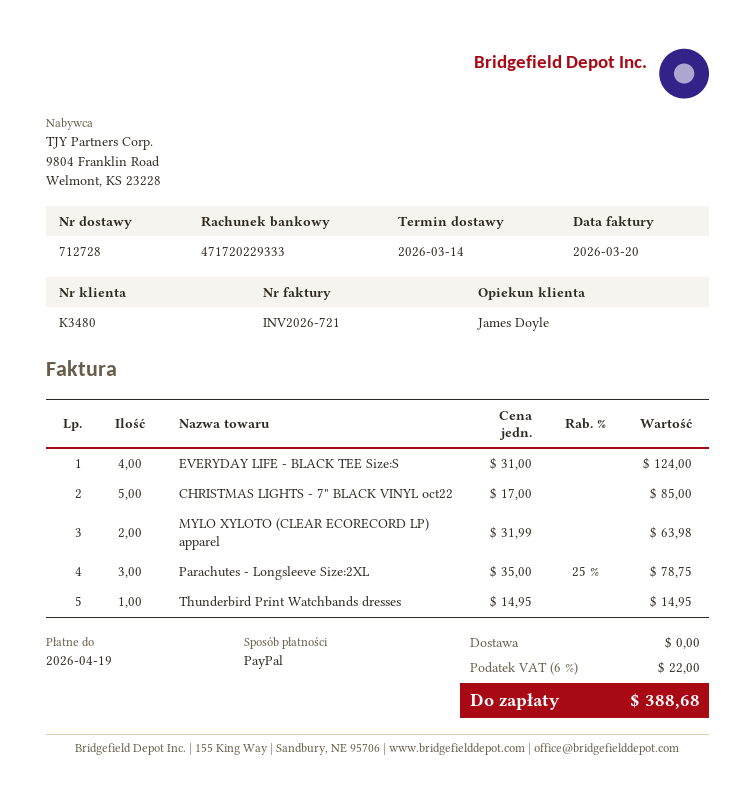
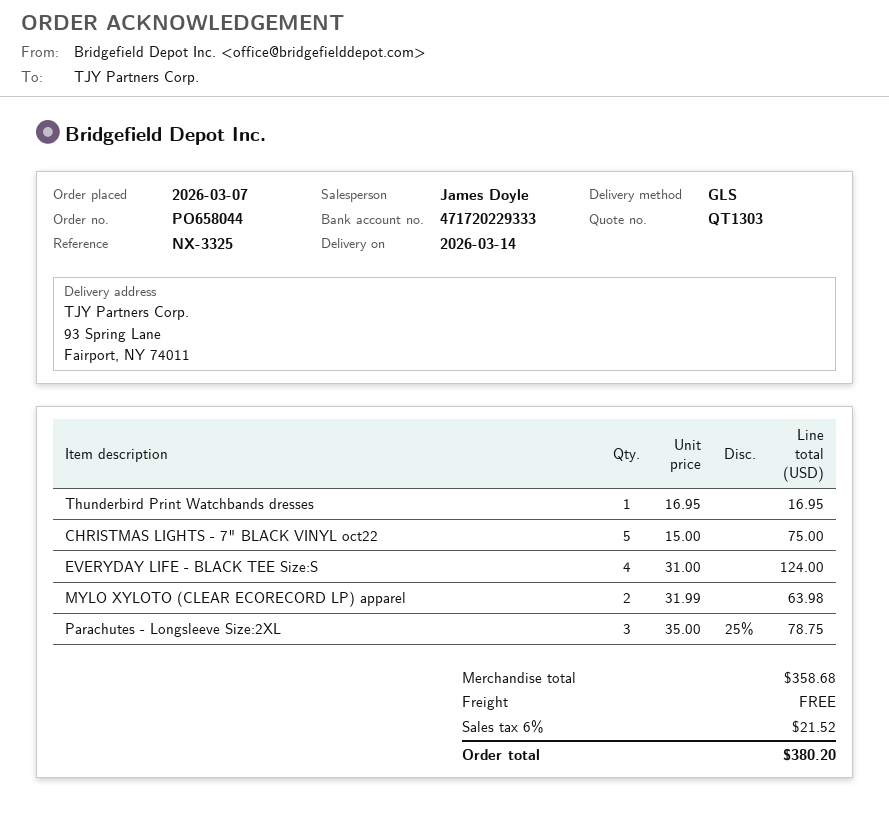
CHRISTMAS LIGHTS - 7" BLACK VINYL oct22: 5 x 17.00 = 85.00 -> 5 x 15.00 = 75.00
Thunderbird Print Watchbands dresses: 1 x 14.95 = 14.95 -> 1 x 16.95 = 16.95
tax: 6% = 22.00 -> 6% = 21.52
total: 388.68 -> 380.20

